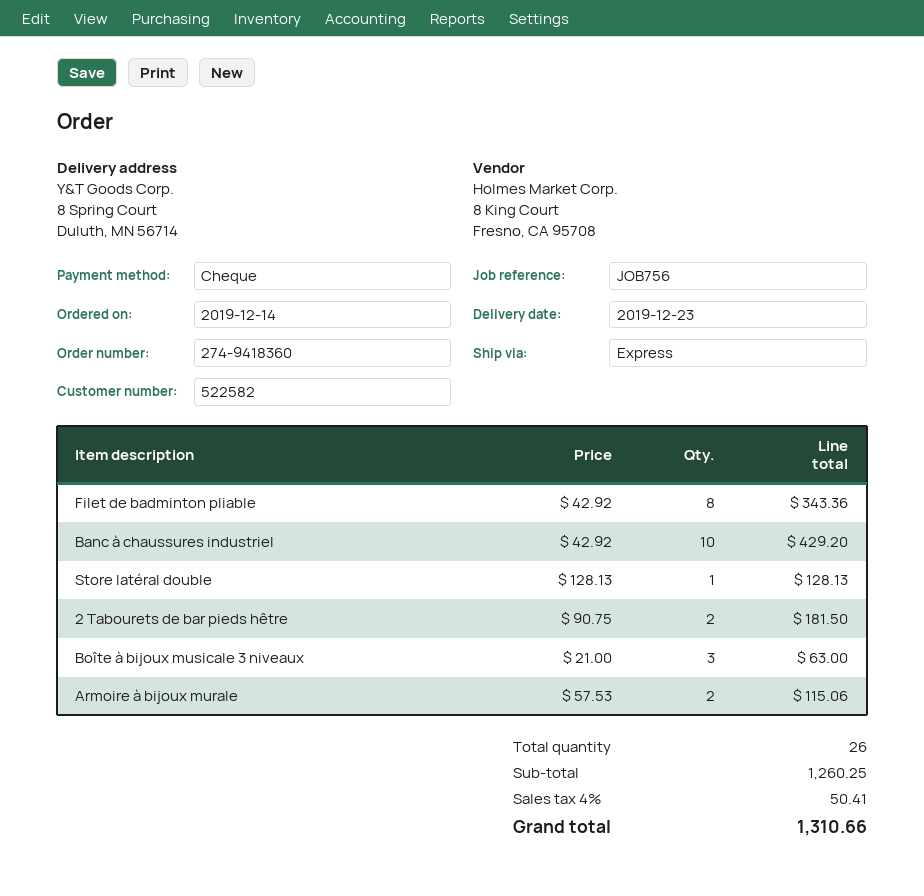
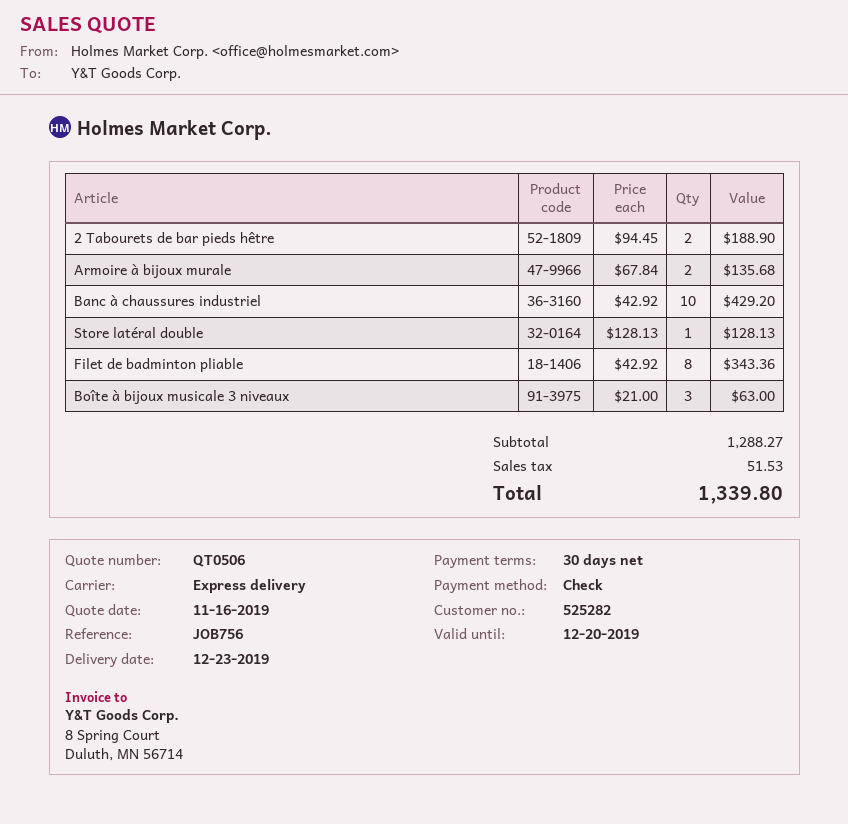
customer number: 522582 -> 525282
2 Tabourets de bar pieds hêtre: 2 x 90.75 = 181.50 -> 2 x 94.45 = 188.90
Armoire à bijoux murale: 2 x 57.53 = 115.06 -> 2 x 67.84 = 135.68
subtotal: 1260.25 -> 1288.27
tax: 50.41 -> 51.53
total: 1310.66 -> 1339.80

